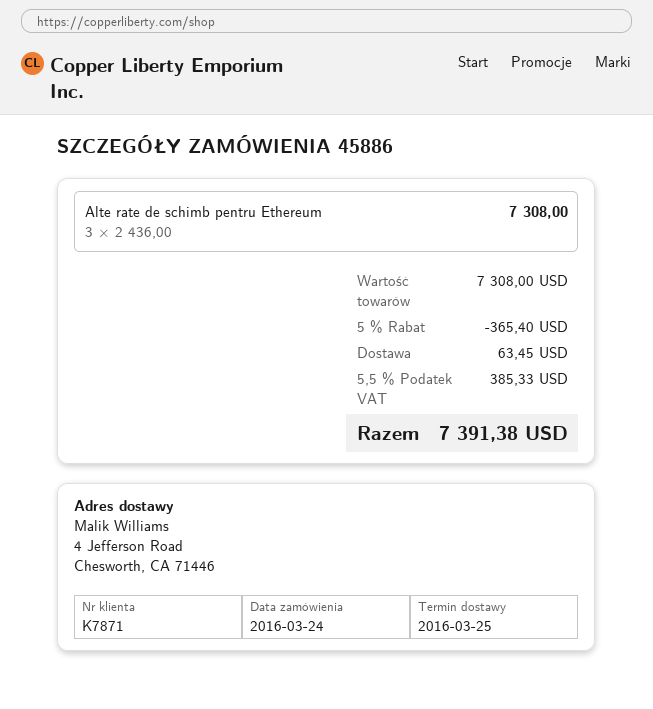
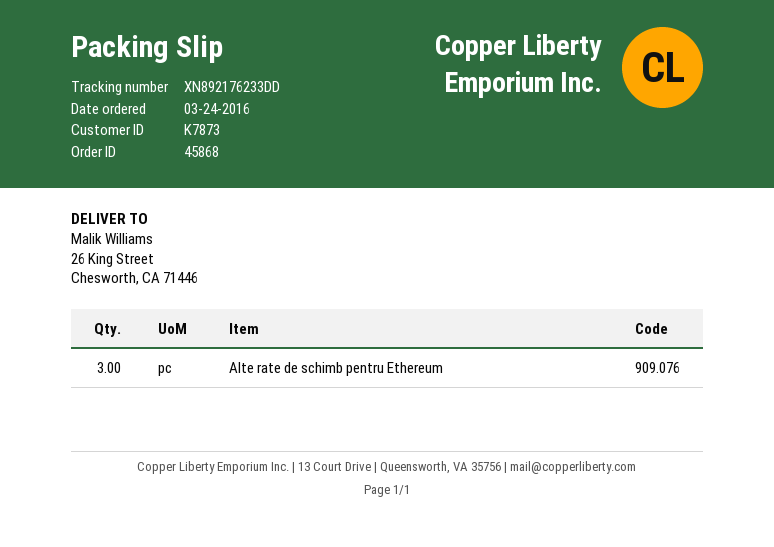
order number: 45886 -> 45868
customer number: K7871 -> K7873
ship to: 4 Jefferson Road, Chesworth, CA 71446 -> 26 King Street, Chesworth, CA 71446

